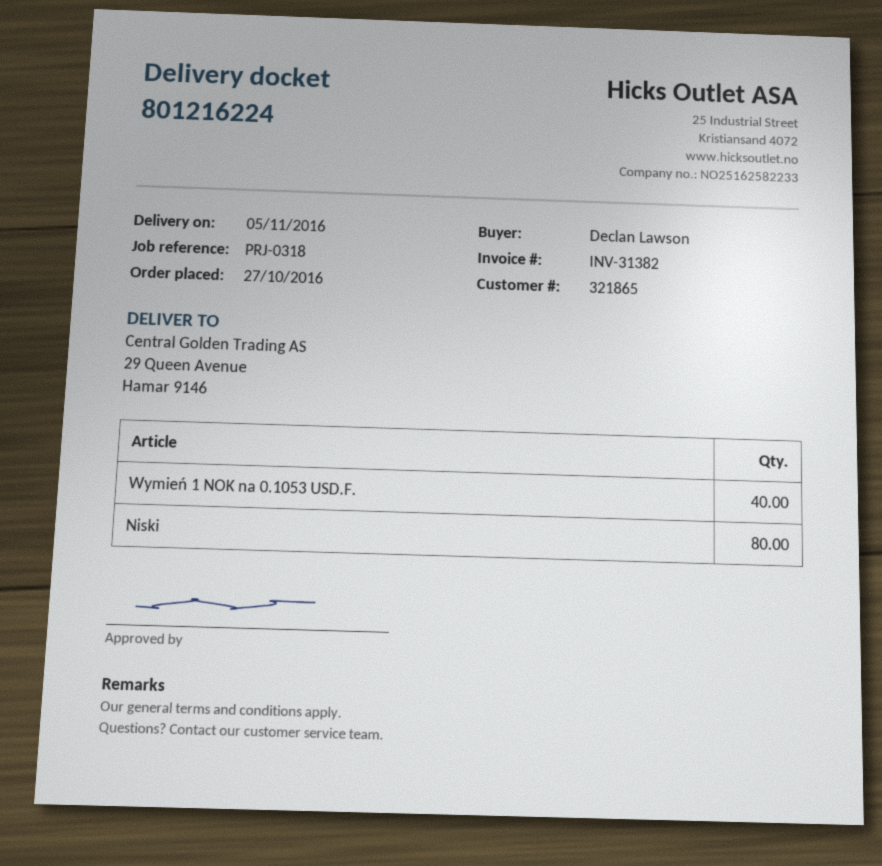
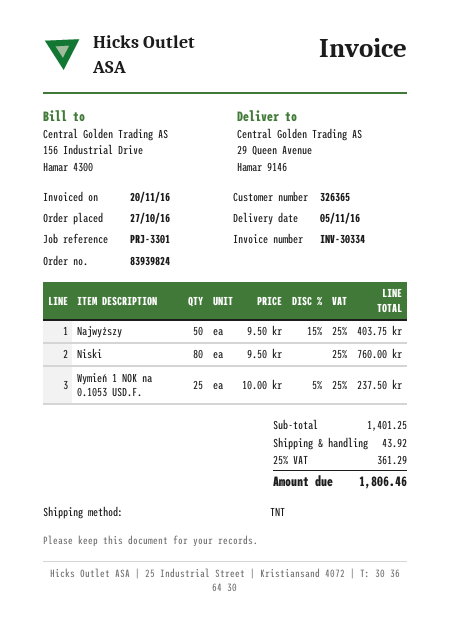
invoice number: INV-31382 -> INV-30334
customer number: 321865 -> 326365
reference: PRJ-0318 -> PRJ-3301
Wymień 1 NOK na 0.1053 USD.F.: 40 -> 25
Najwyższy: none -> 50

